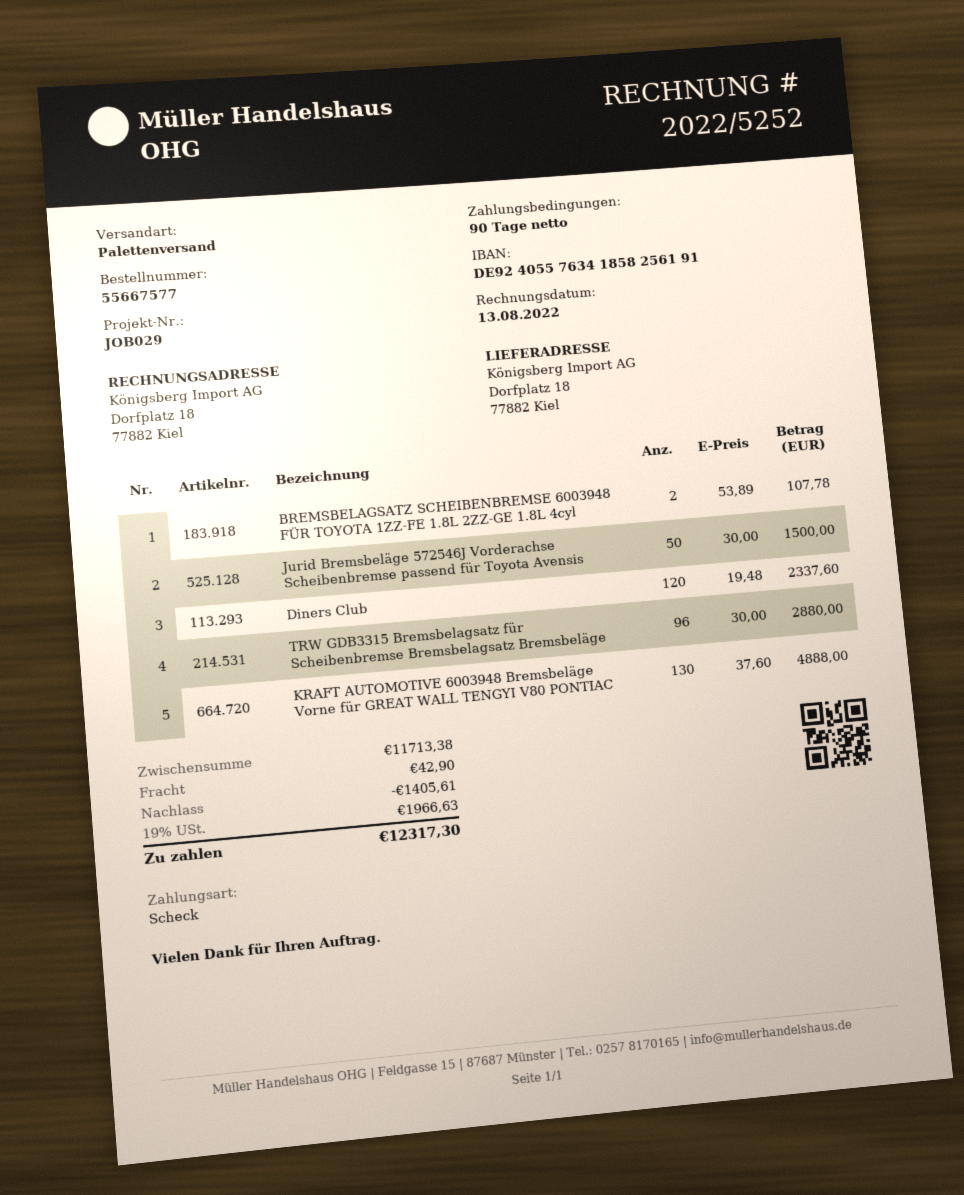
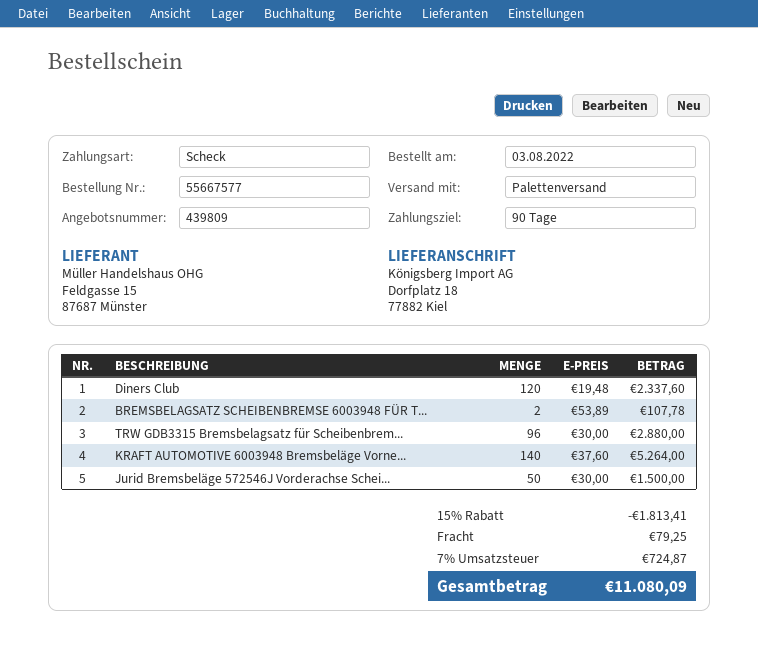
KRAFT AUTOMOTIVE 6003948 Bremsbeläge Vorne für GREAT WALL TENGYI V80 PONTIAC: 130 x 37.60 = 4888.00 -> 140 x 37.60 = 5264.00
discount: 1405.61 -> 1813.41
shipping: 42.90 -> 79.25
tax: 19% = 1966.63 -> 7% = 724.87
total: 12317.30 -> 11080.09

